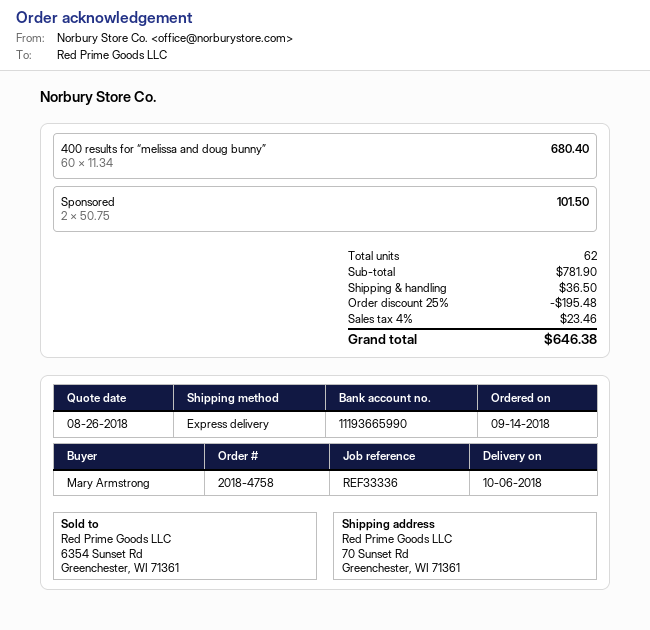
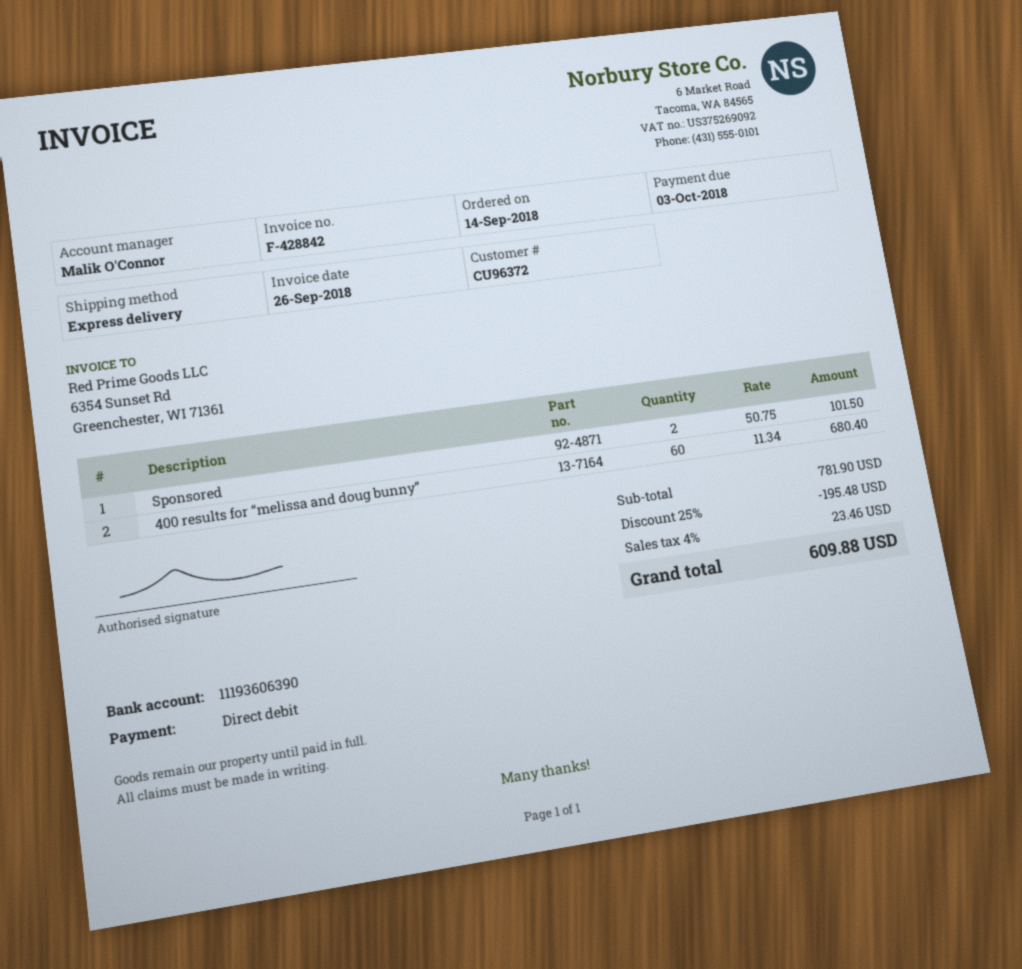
bank account: 11193665990 -> 11193606390
shipping: 36.50 -> none
total: 646.38 -> 609.88

